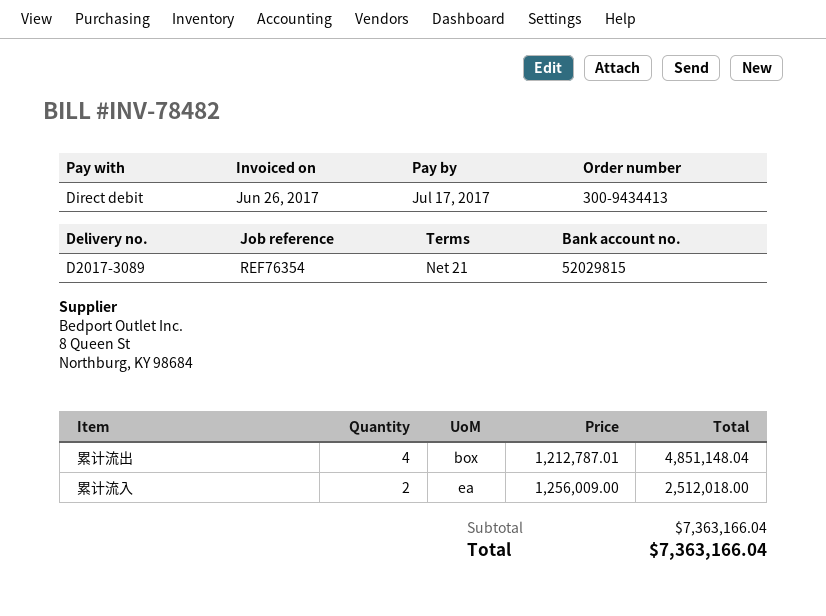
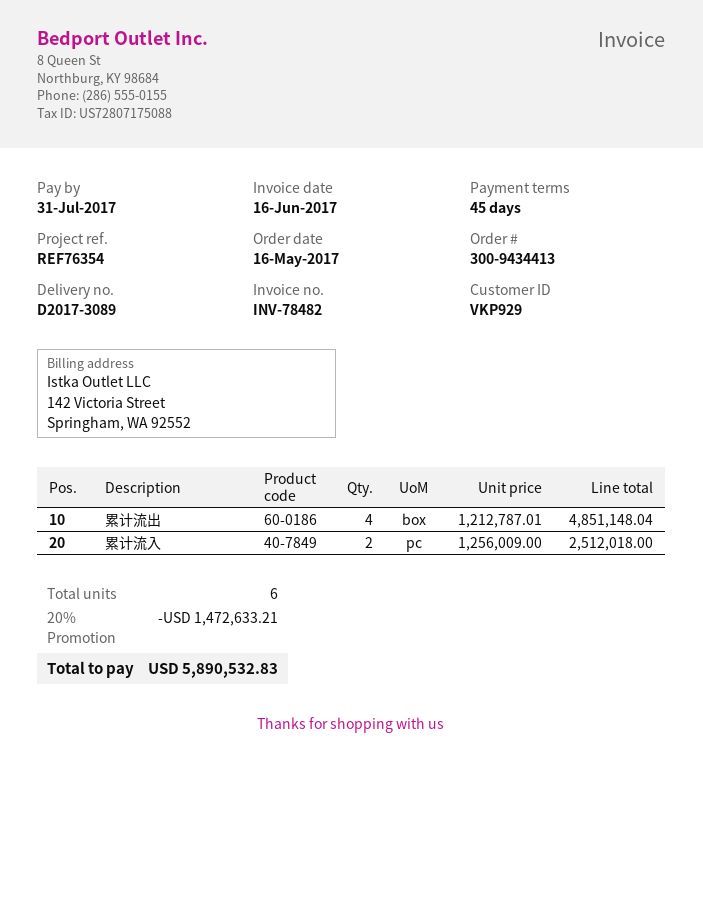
invoice date: 2017-06-26 -> 2017-06-16
payment terms: 21 days -> 45 days
due date: 2017-07-17 -> 2017-07-31
discount: none -> 20% = 1472633.21
total: 7363166.04 -> 5890532.83

